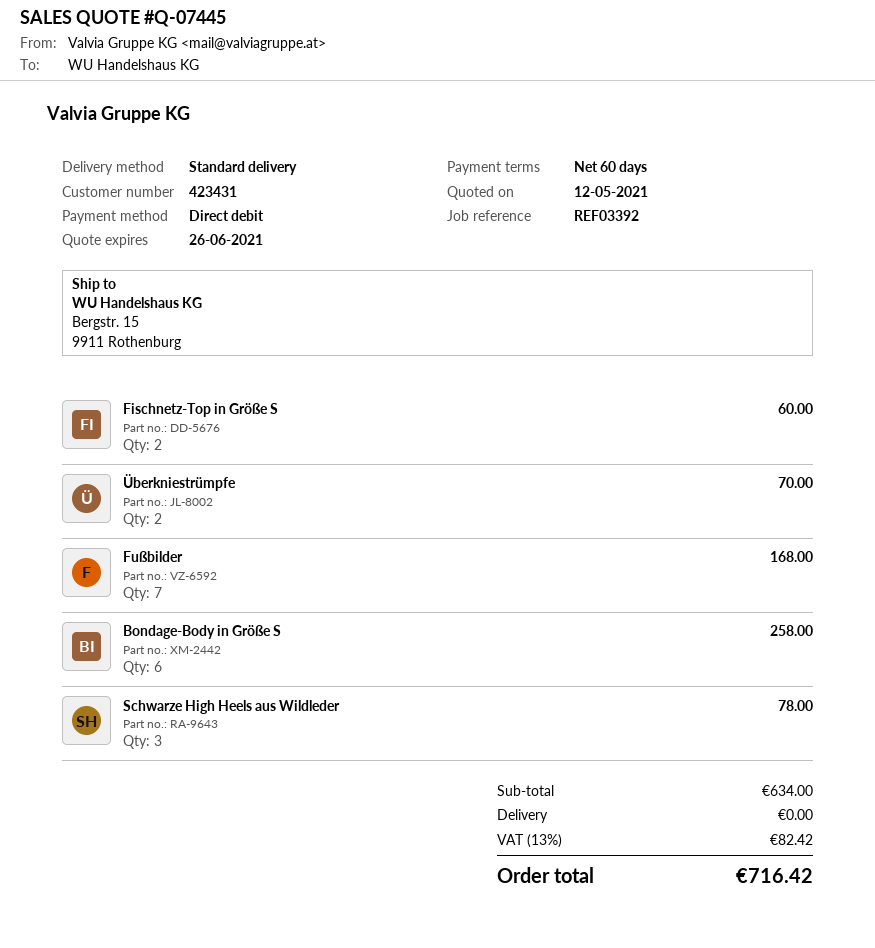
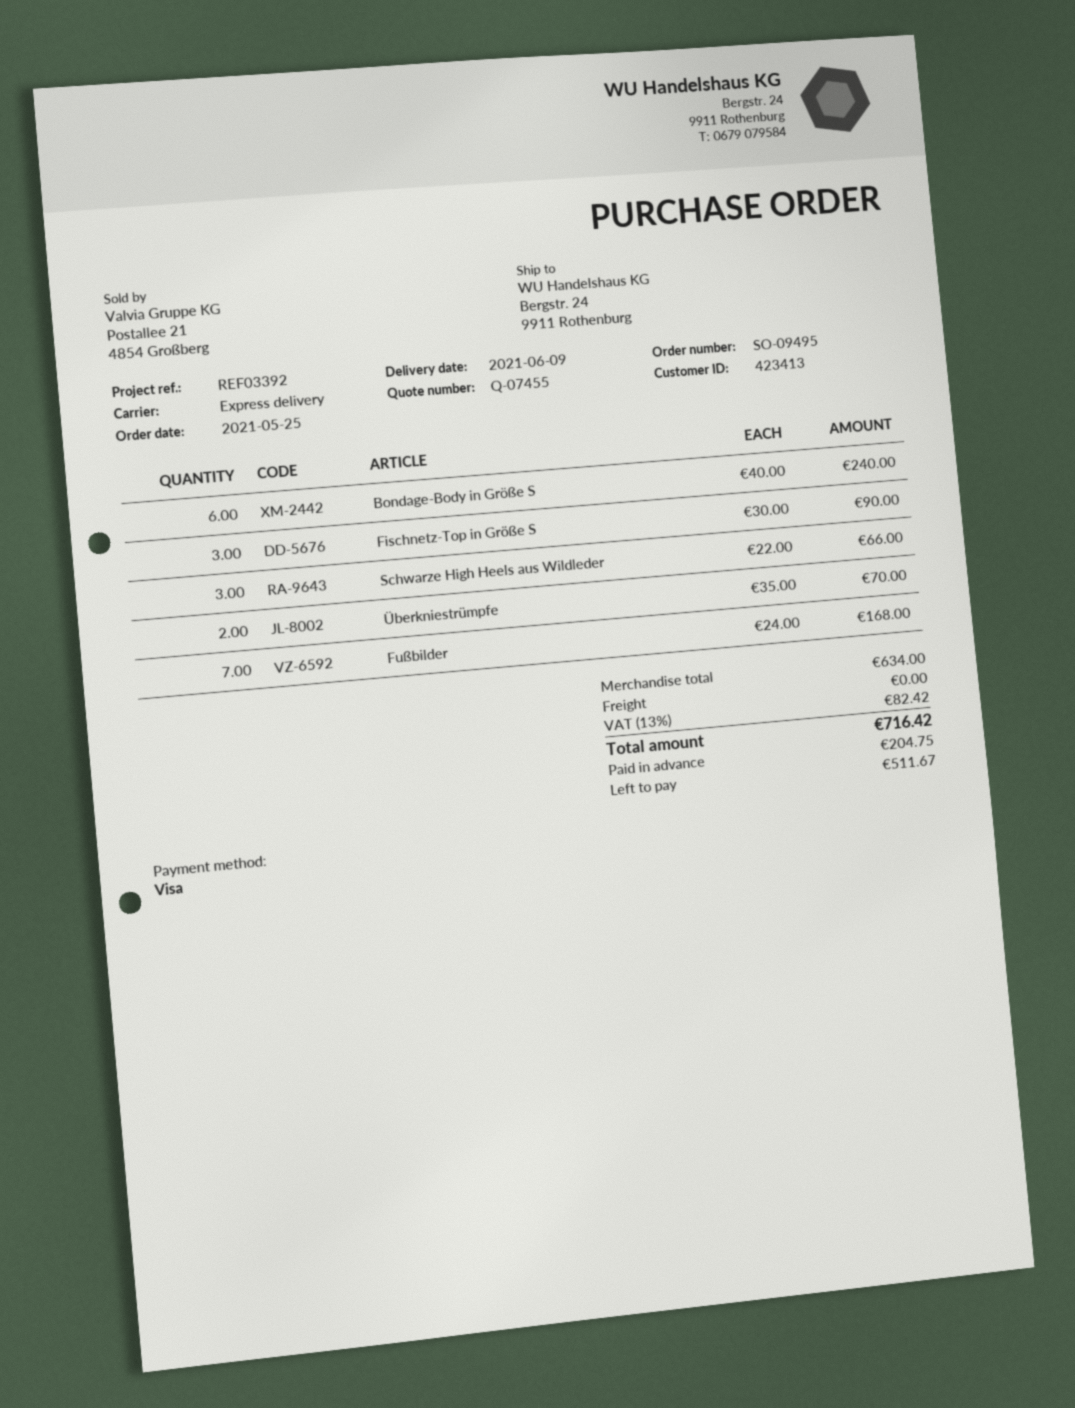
quote number: Q-07445 -> Q-07455
customer number: 423431 -> 423413
payment method: direct debit -> Visa
shipping method: standard -> express
ship to: Bergstr. 15, 9911 Rothenburg -> Bergstr. 24, 9911 Rothenburg
Fischnetz-Top in Größe S: 2 for 60.00 -> 3 for 90.00
Bondage-Body in Größe S: 6 for 258.00 -> 6 for 240.00
Schwarze High Heels aus Wildleder: 3 for 78.00 -> 3 for 66.00

